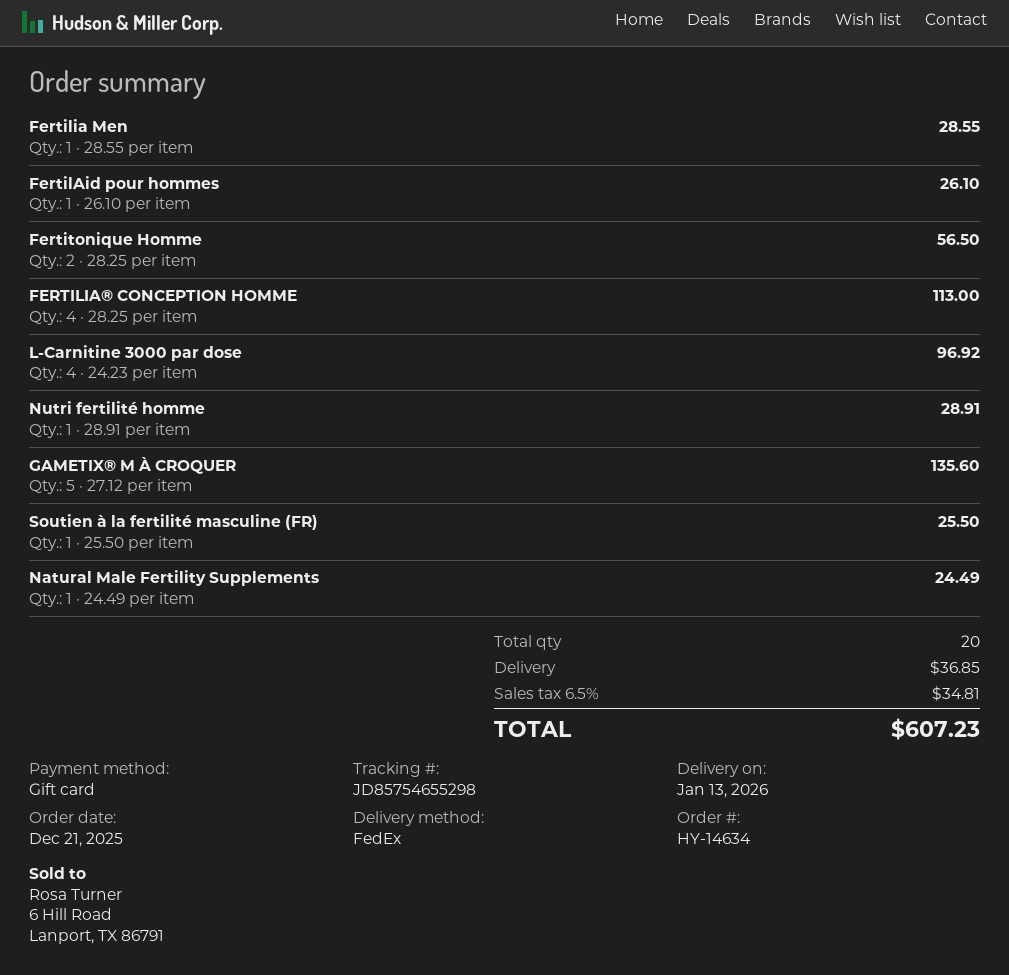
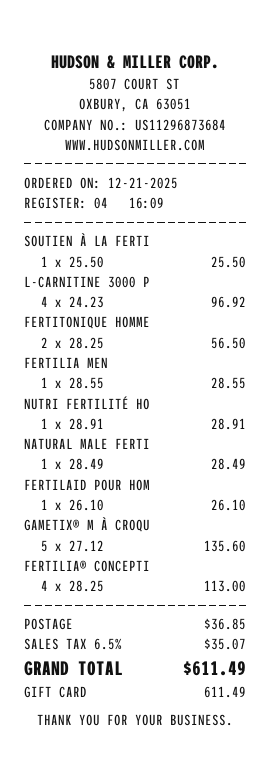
Natural Male Fertility Supplements: 1 x 24.49 = 24.49 -> 1 x 28.49 = 28.49
tax: 6.5% = 34.81 -> 6.5% = 35.07
total: 607.23 -> 611.49

